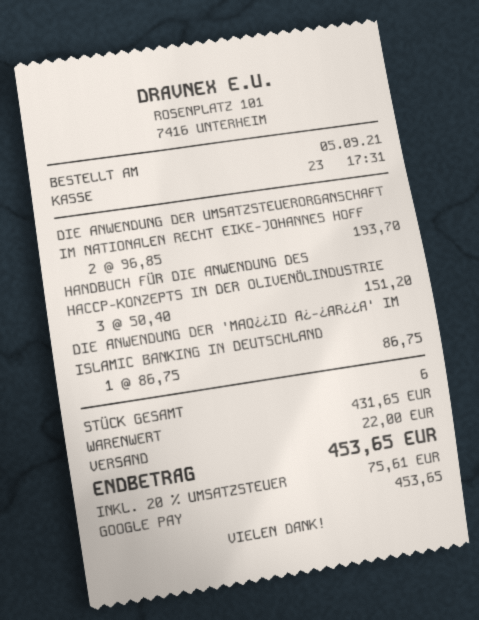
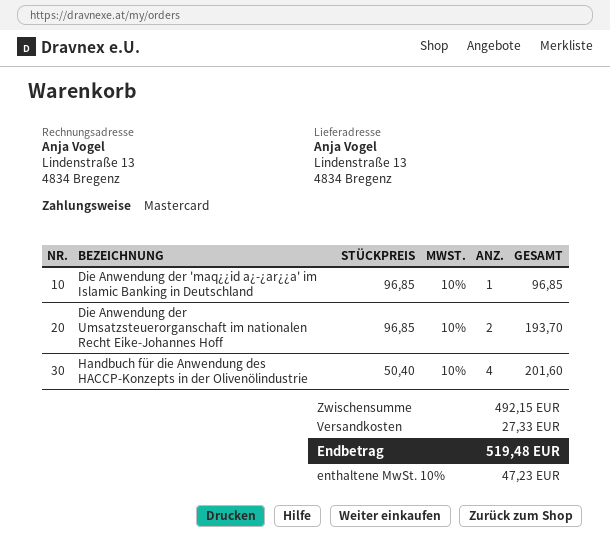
payment method: Google Pay -> Mastercard
HANDBUCH FÜR DIE ANWENDUNG DES HACCP-KONZEPTS IN DER OLIVENÖLINDUSTRIE: 3 x 50.40 = 151.20 -> 4 x 50.40 = 201.60
DIE ANWENDUNG DER 'MAQ¿¿ID A¿-¿AR¿¿A' IM ISLAMIC BANKING IN DEUTSCHLAND: 1 x 86.75 = 86.75 -> 1 x 96.85 = 96.85
subtotal: 431.65 -> 492.15
shipping: 22.00 -> 27.33
tax: 20% = 75.61 -> 10% = 47.23
total: 453.65 -> 519.48

